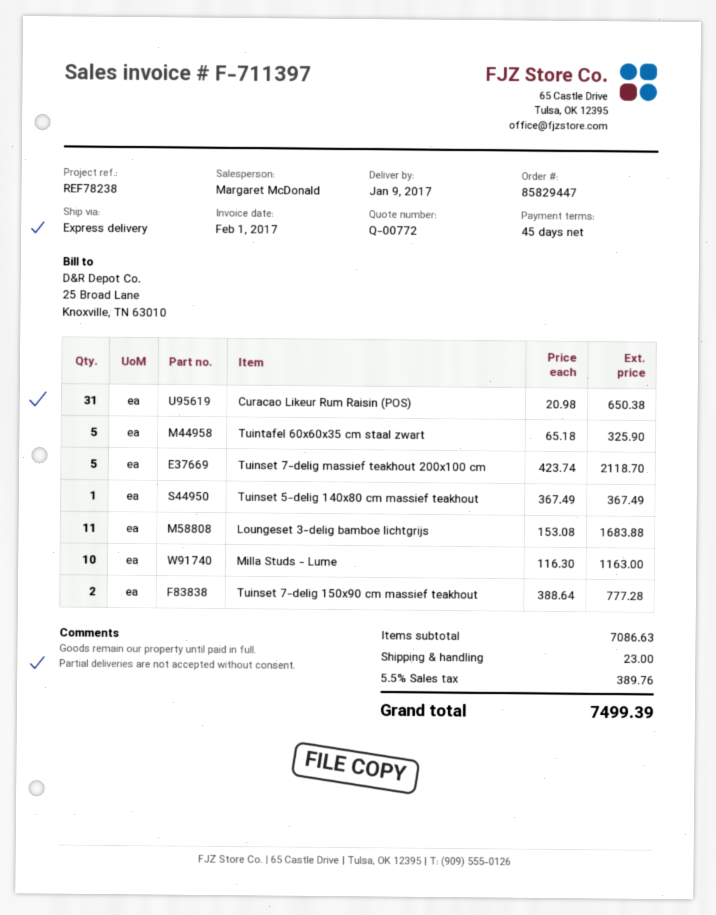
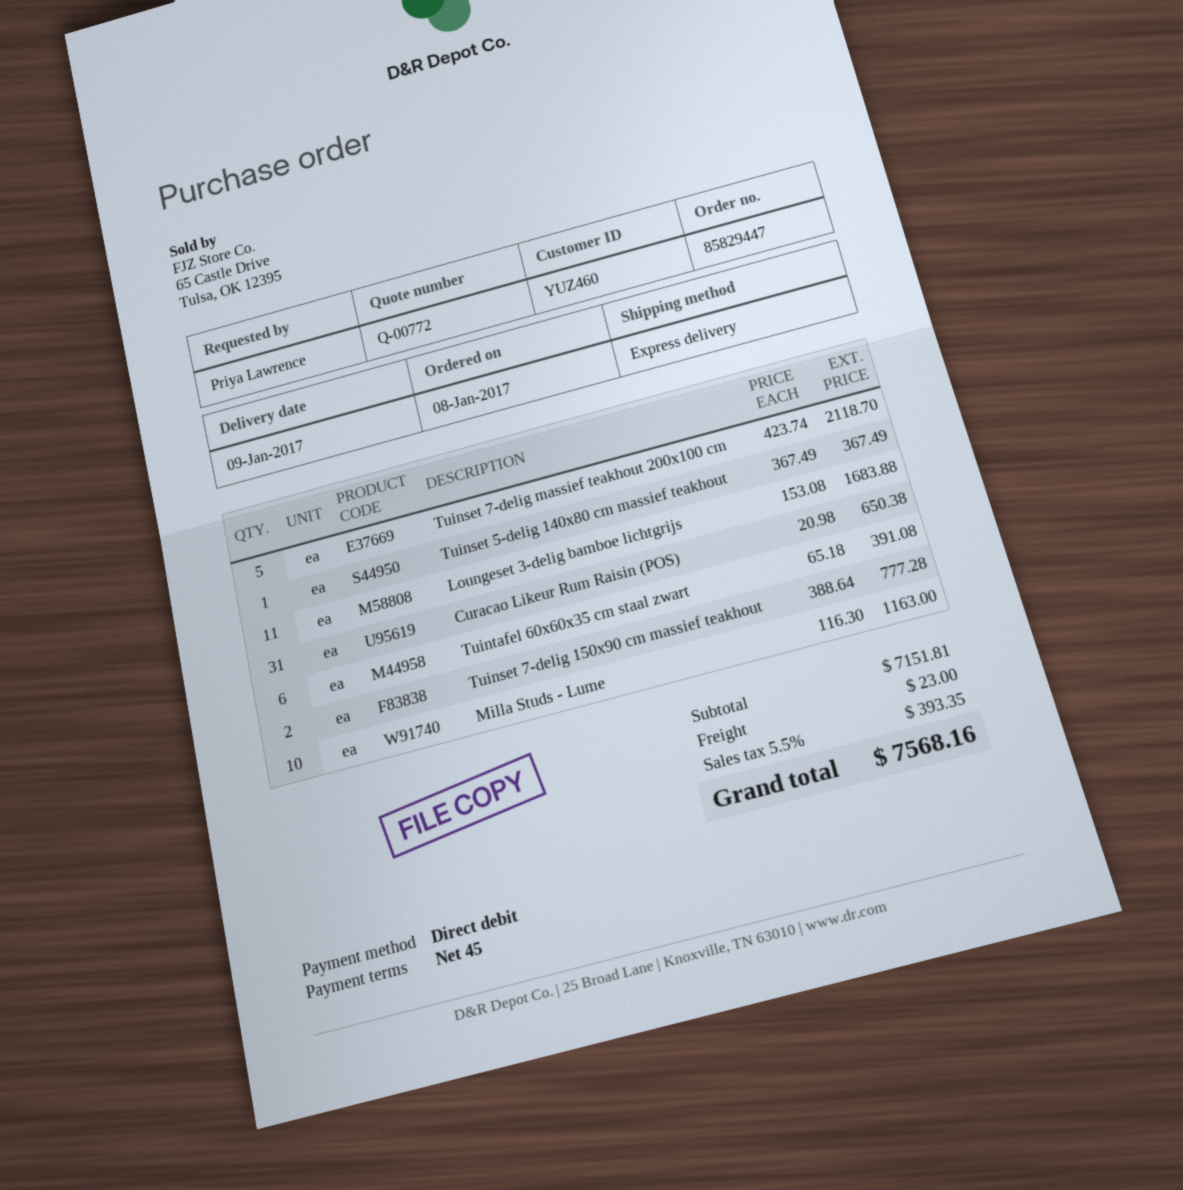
Tuintafel 60x60x35 cm staal zwart: 5 x 65.18 = 325.90 -> 6 x 65.18 = 391.08
subtotal: 7086.63 -> 7151.81
tax: 5.5% = 389.76 -> 5.5% = 393.35
total: 7499.39 -> 7568.16

